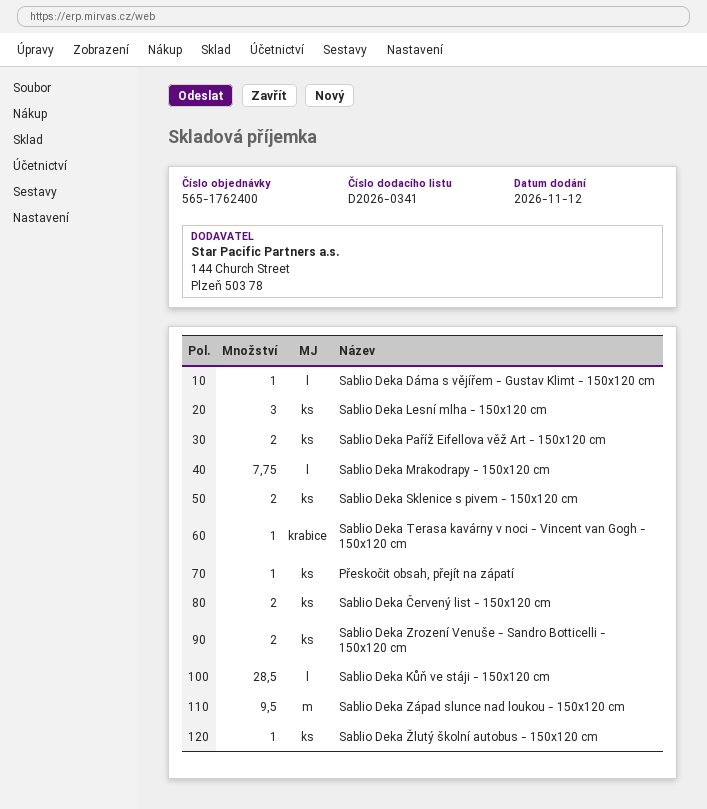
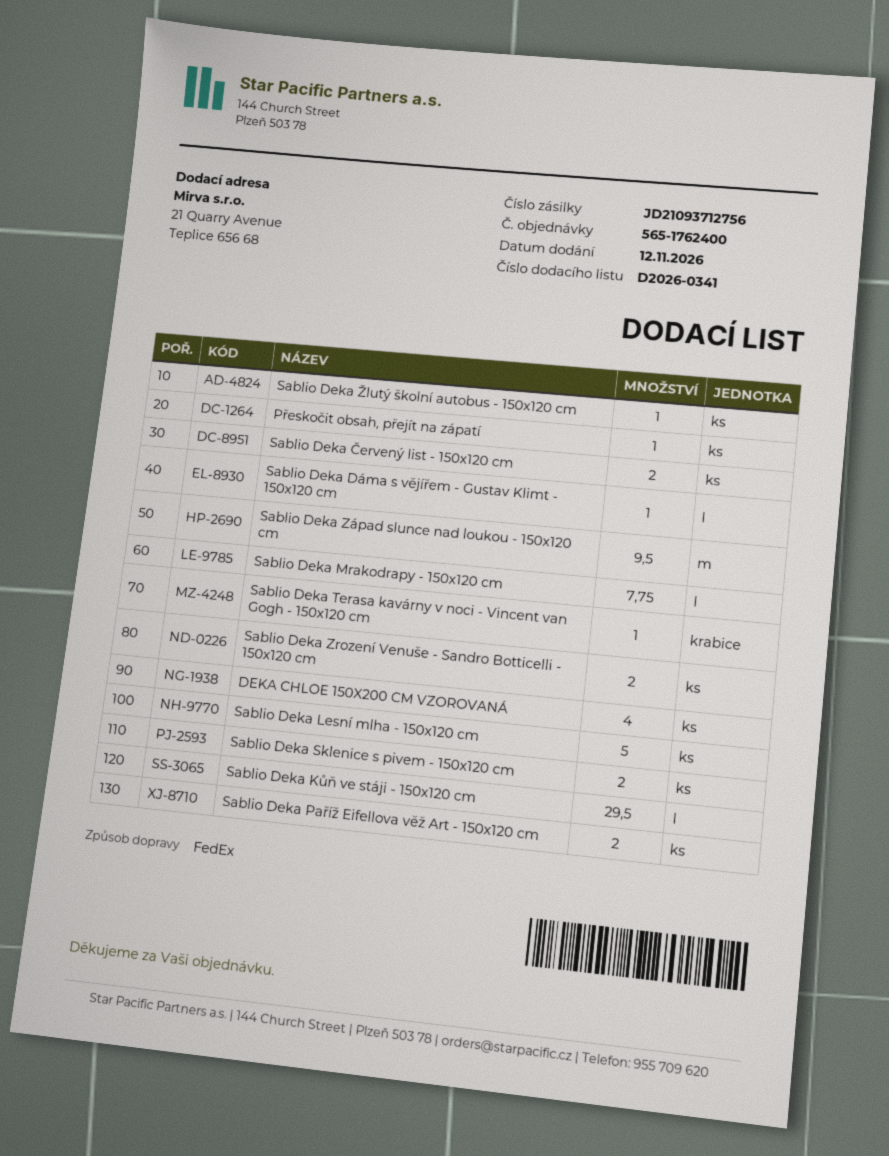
Sablio Deka Lesní mlha - 150x120 cm: 3 -> 5
Sablio Deka Kůň ve stáji - 150x120 cm: 28.5 -> 29.5
DEKA CHLOE 150X200 CM VZOROVANÁ: none -> 4

